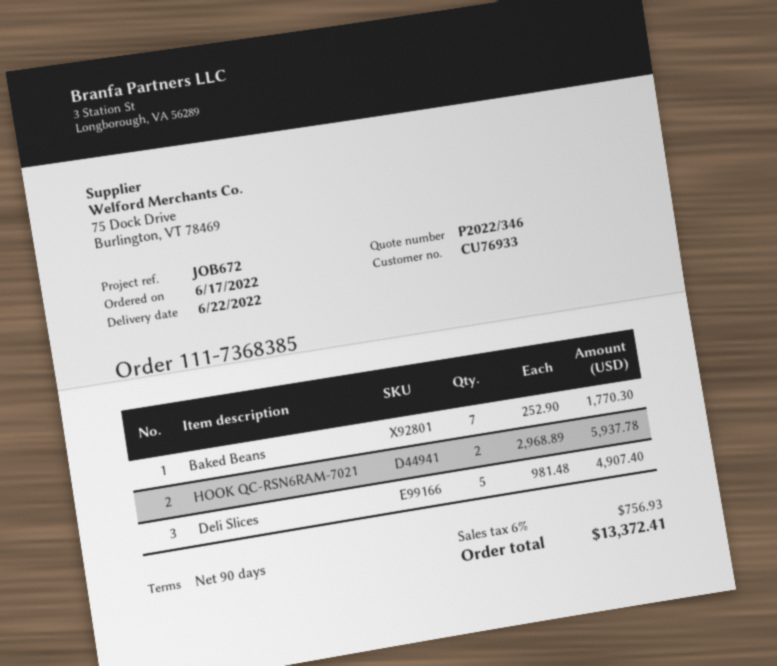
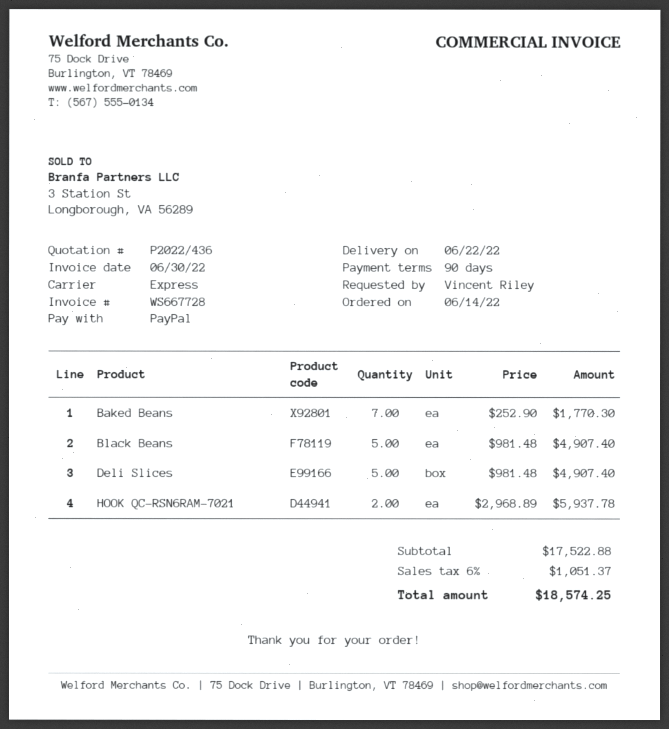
quote number: P2022/346 -> P2022/436
order date: 2022-06-17 -> 2022-06-14
Black Beans: none -> 5 x 981.48 = 4907.40
tax: 6% = 756.93 -> 6% = 1051.37
total: 13372.41 -> 18574.25

